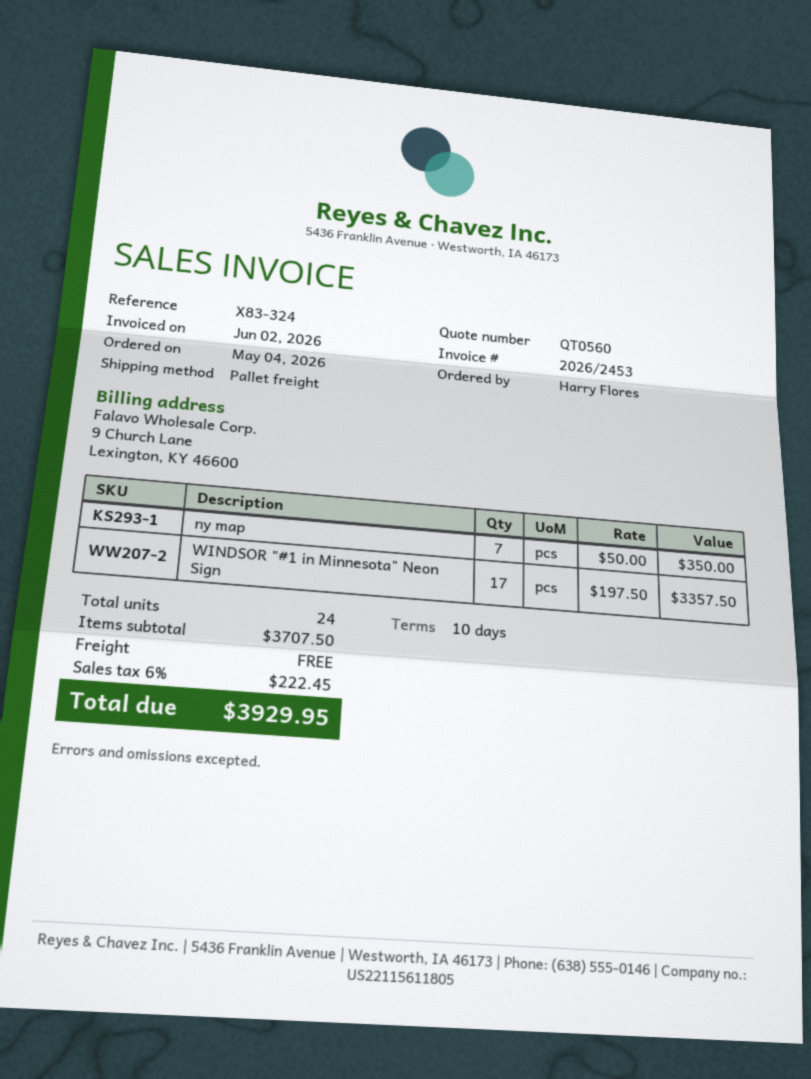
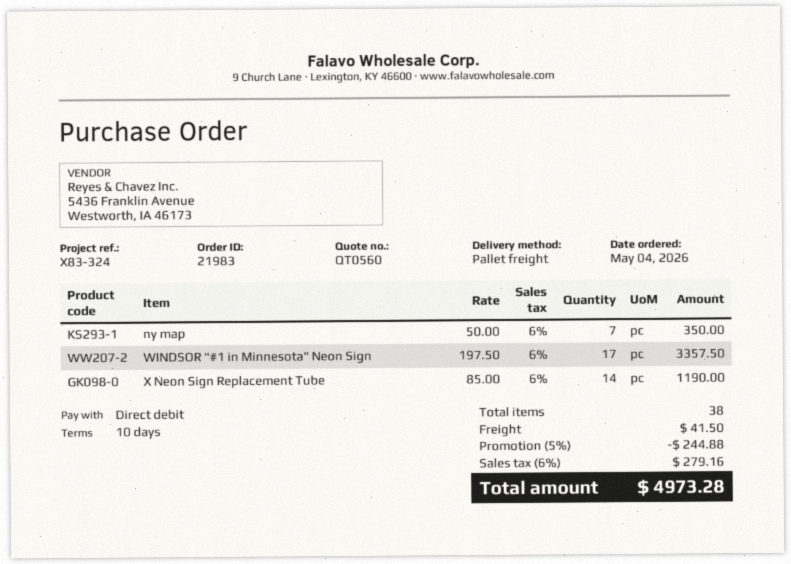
X Neon Sign Replacement Tube: none -> 14 x 85.00 = 1190.00
total quantity: 24 -> 38
discount: none -> 5% = 244.88
shipping: 0.00 -> 41.50
tax: 6% = 222.45 -> 6% = 279.16
total: 3929.95 -> 4973.28

